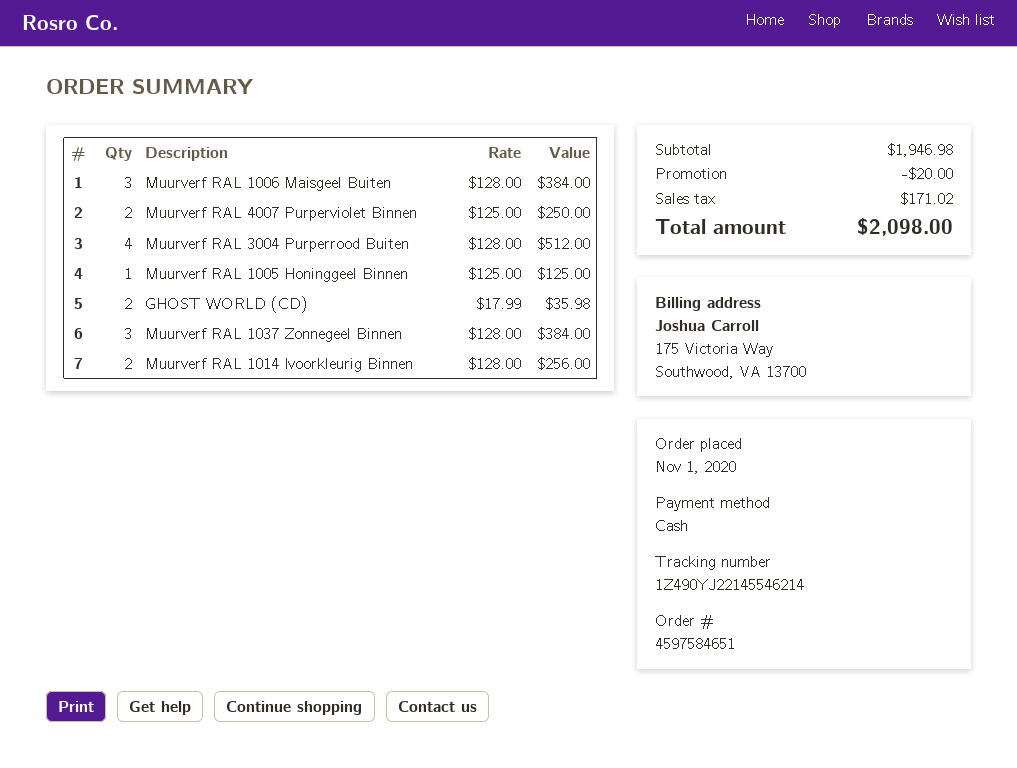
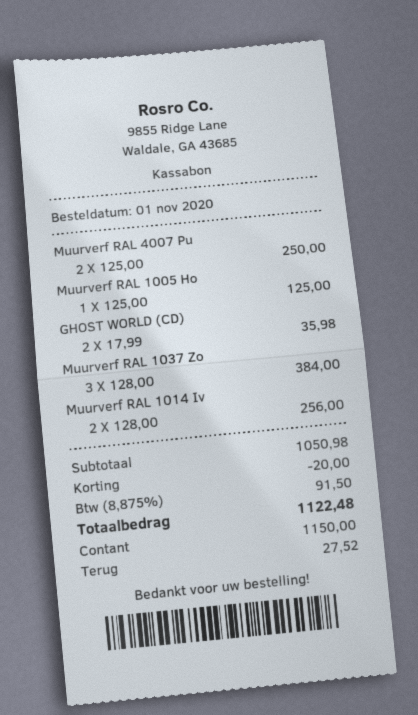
Muurverf RAL 1006 Maisgeel Buiten: 3 x 128.00 = 384.00 -> none
Muurverf RAL 3004 Purperrood Buiten: 4 x 128.00 = 512.00 -> none
subtotal: 1946.98 -> 1050.98
tax: 171.02 -> 91.50
total: 2098.00 -> 1122.48

